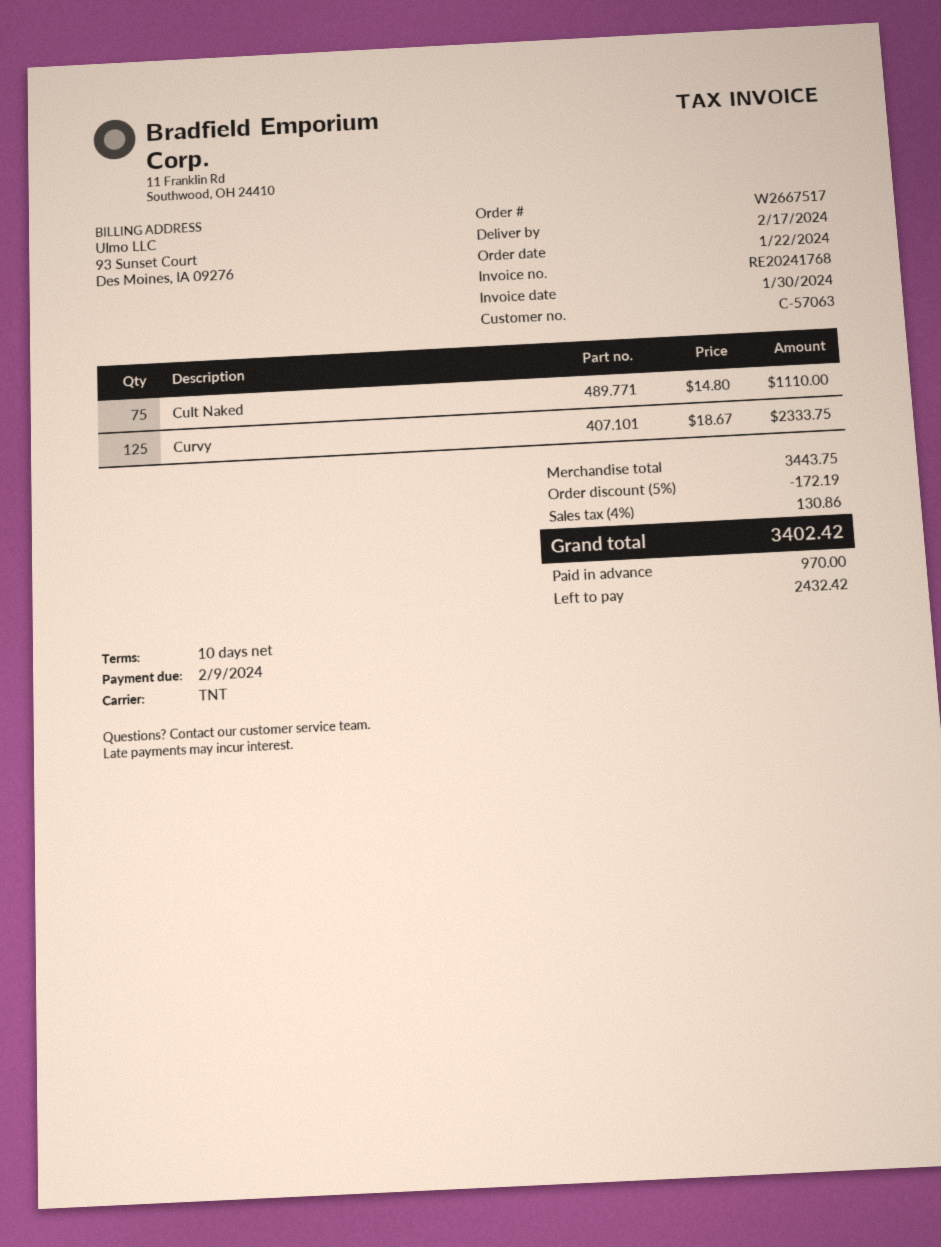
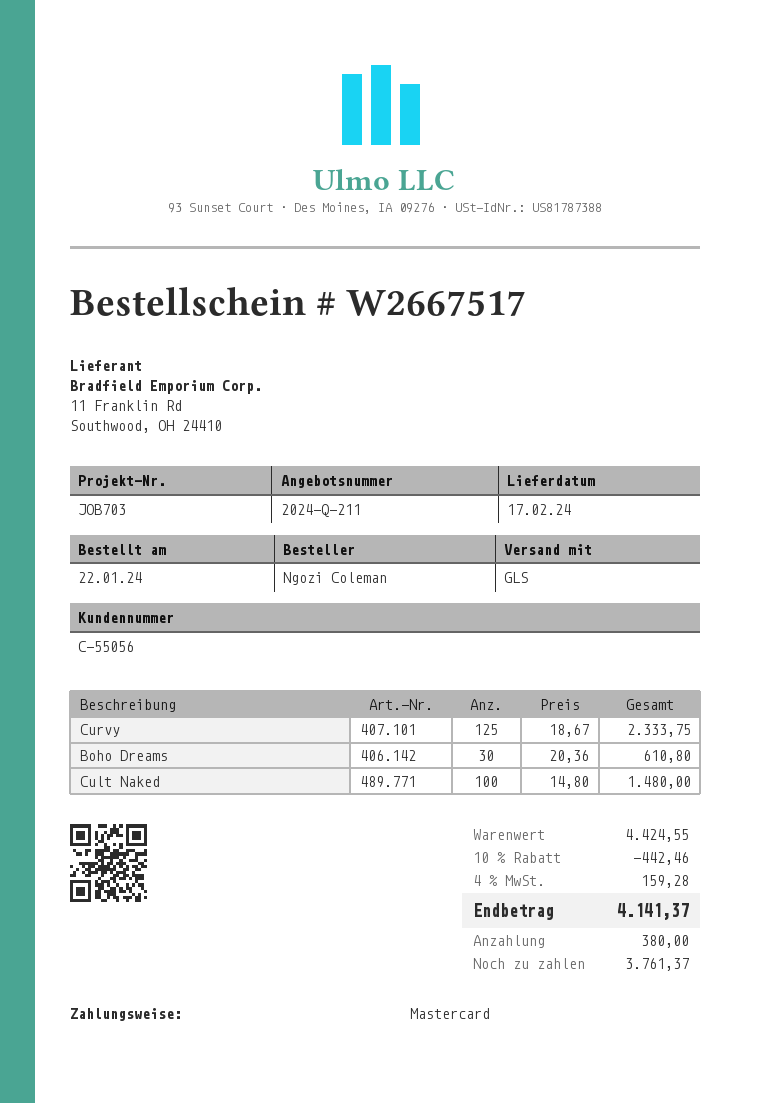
customer number: C-57063 -> C-55056
shipping method: TNT -> GLS
Cult Naked: 75 x 14.80 = 1110.00 -> 100 x 14.80 = 1480.00
Boho Dreams: none -> 30 x 20.36 = 610.80
subtotal: 3443.75 -> 4424.55
discount: 5% = 172.19 -> 10% = 442.46
tax: 4% = 130.86 -> 4% = 159.28
total: 3402.42 -> 4141.37
deposit: 970.00 -> 380.00
balance: 2432.42 -> 3761.37

